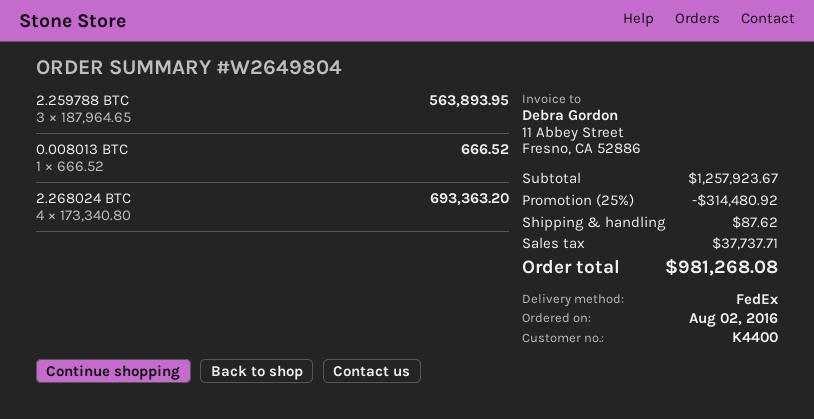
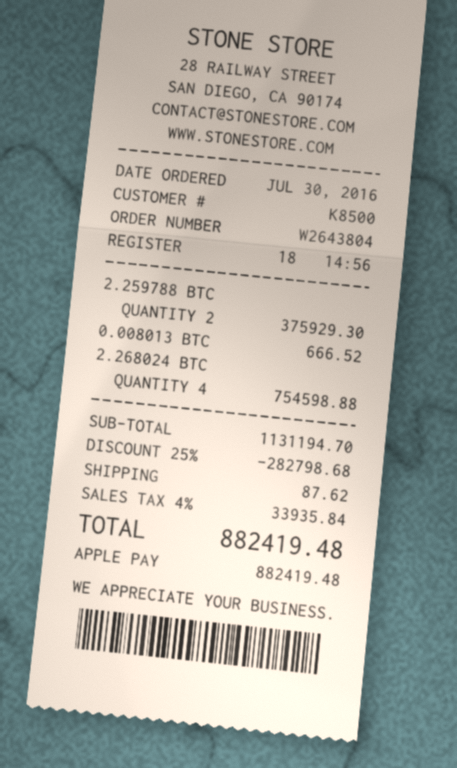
order number: W2649804 -> W2643804
order date: 2016-08-02 -> 2016-07-30
customer number: K4400 -> K8500
2.259788 BTC: 3 for 563893.95 -> 2 for 375929.30
2.268024 BTC: 4 for 693363.20 -> 4 for 754598.88
subtotal: 1257923.67 -> 1131194.70
discount: 25% = 314480.92 -> 25% = 282798.68
tax: 37737.71 -> 33935.84
total: 981268.08 -> 882419.48

